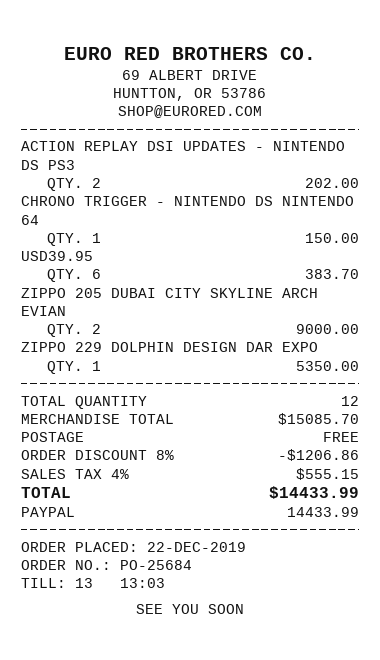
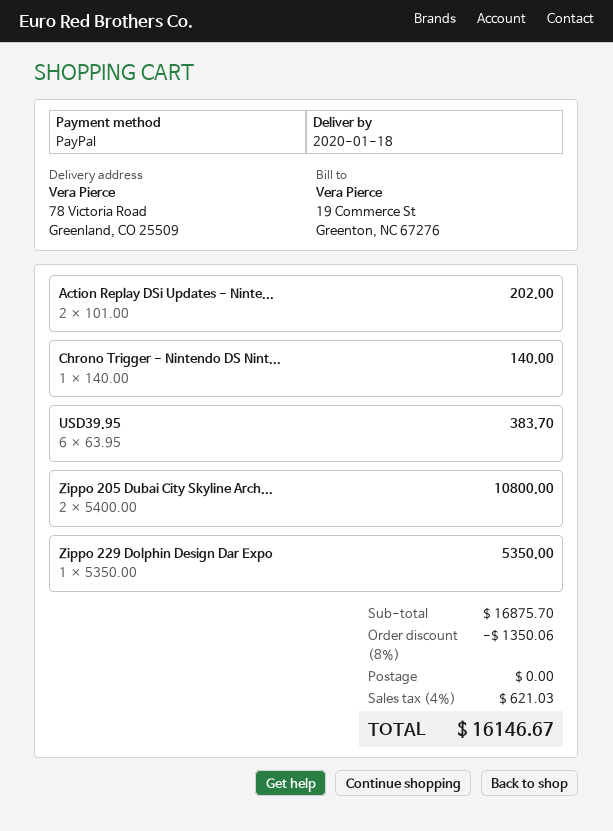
CHRONO TRIGGER - NINTENDO DS NINTENDO 64: 1 for 150.00 -> 1 for 140.00
ZIPPO 205 DUBAI CITY SKYLINE ARCH EVIAN: 2 for 9000.00 -> 2 for 10800.00
subtotal: 15085.70 -> 16875.70
discount: 8% = 1206.86 -> 8% = 1350.06
tax: 4% = 555.15 -> 4% = 621.03
total: 14433.99 -> 16146.67

